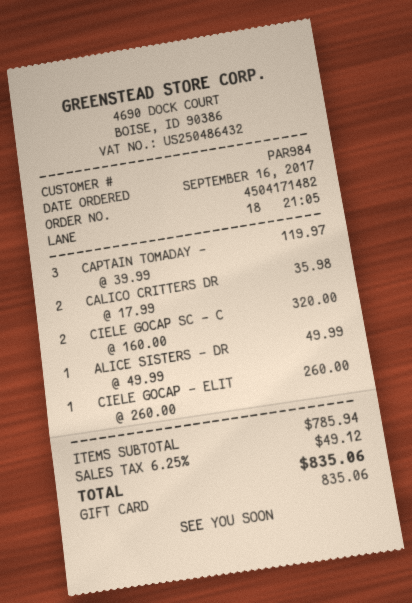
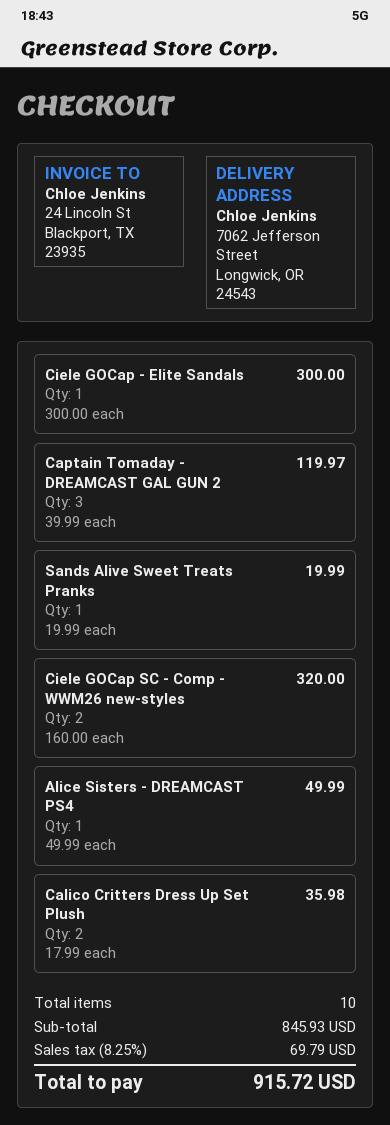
CIELE GOCAP - ELIT: 1 x 260.00 = 260.00 -> 1 x 300.00 = 300.00
Sands Alive Sweet Treats Pranks: none -> 1 x 19.99 = 19.99
subtotal: 785.94 -> 845.93
tax: 6.25% = 49.12 -> 8.25% = 69.79
total: 835.06 -> 915.72

